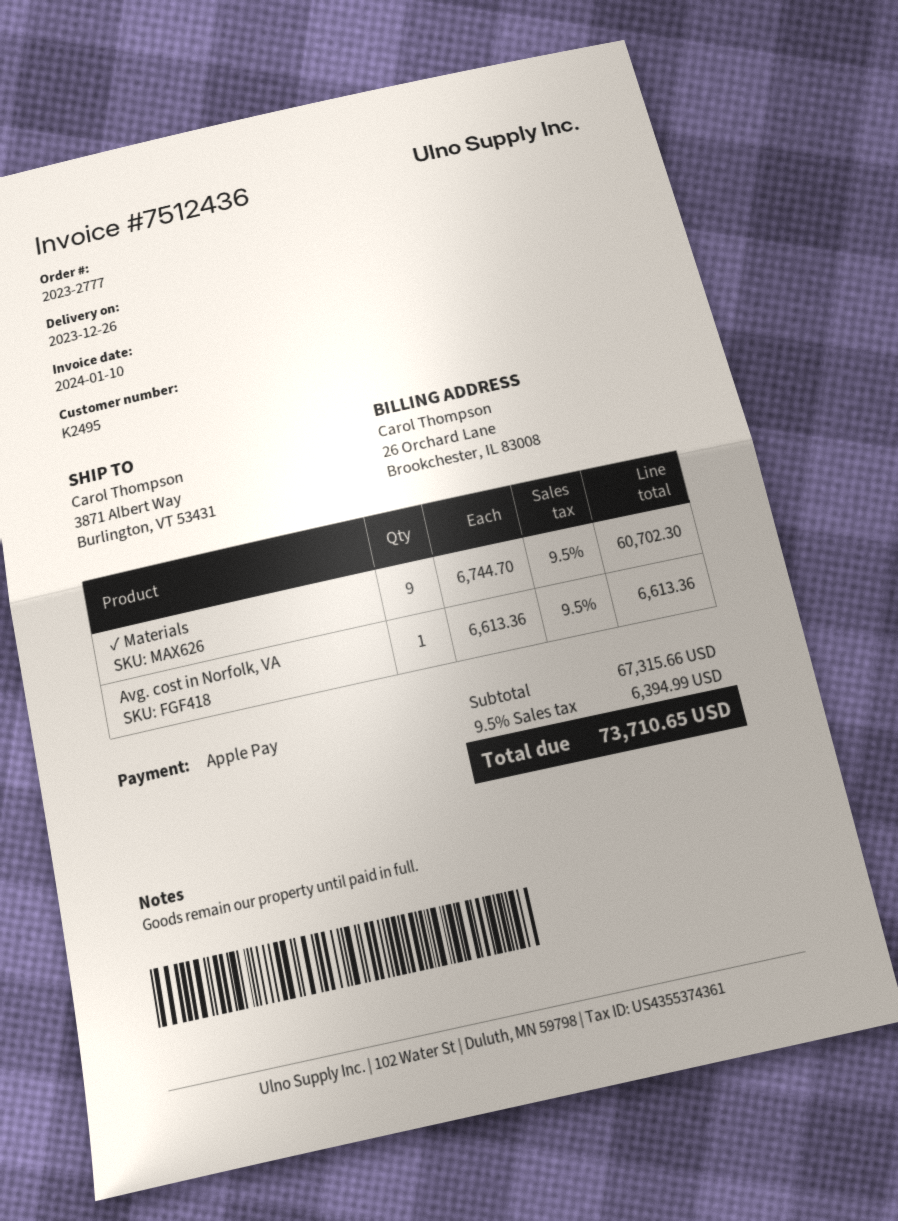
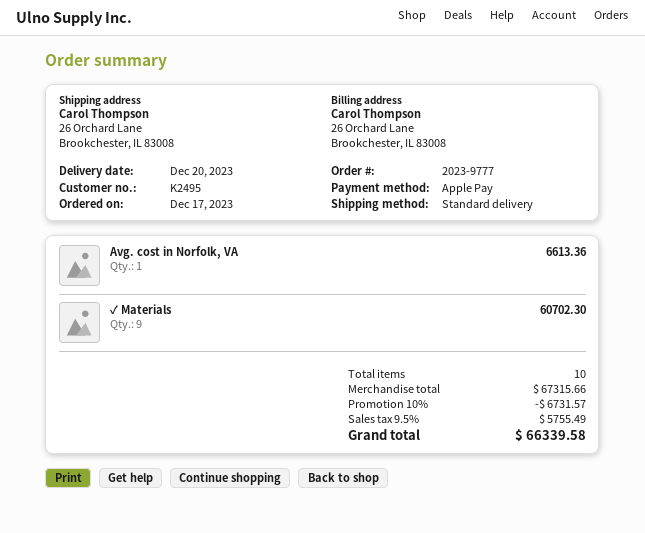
order number: 2023-2777 -> 2023-9777
delivery date: 2023-12-26 -> 2023-12-20
ship to: 3871 Albert Way, Burlington, VT 53431 -> 26 Orchard Lane, Brookchester, IL 83008
discount: none -> 10% = 6731.57
tax: 9.5% = 6394.99 -> 9.5% = 5755.49
total: 73710.65 -> 66339.58

